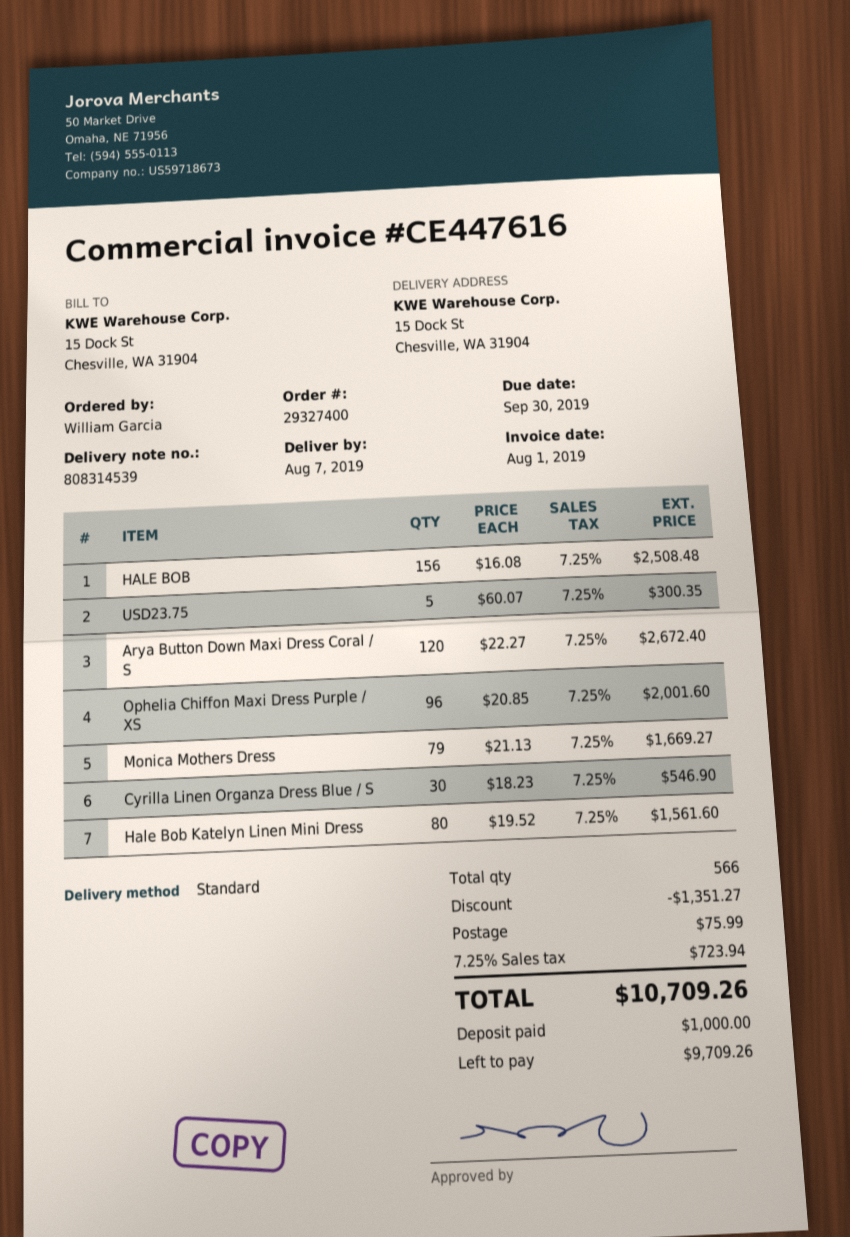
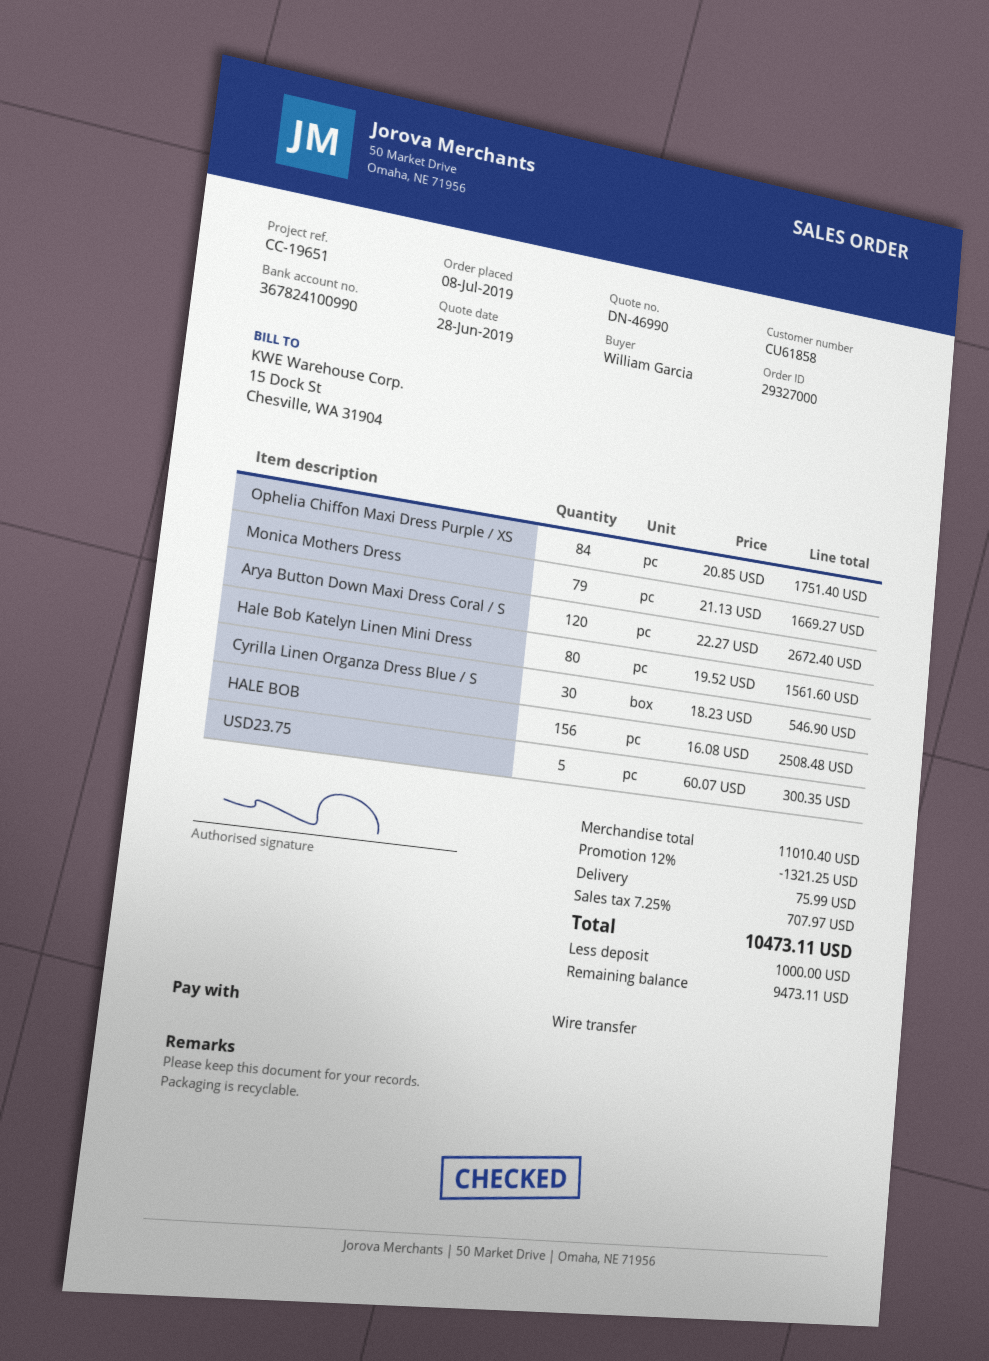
order number: 29327400 -> 29327000
Ophelia Chiffon Maxi Dress Purple / XS: 96 x 20.85 = 2001.60 -> 84 x 20.85 = 1751.40
discount: 1351.27 -> 1321.25
tax: 7.25% = 723.94 -> 7.25% = 707.97
total: 10709.26 -> 10473.11
balance: 9709.26 -> 9473.11

